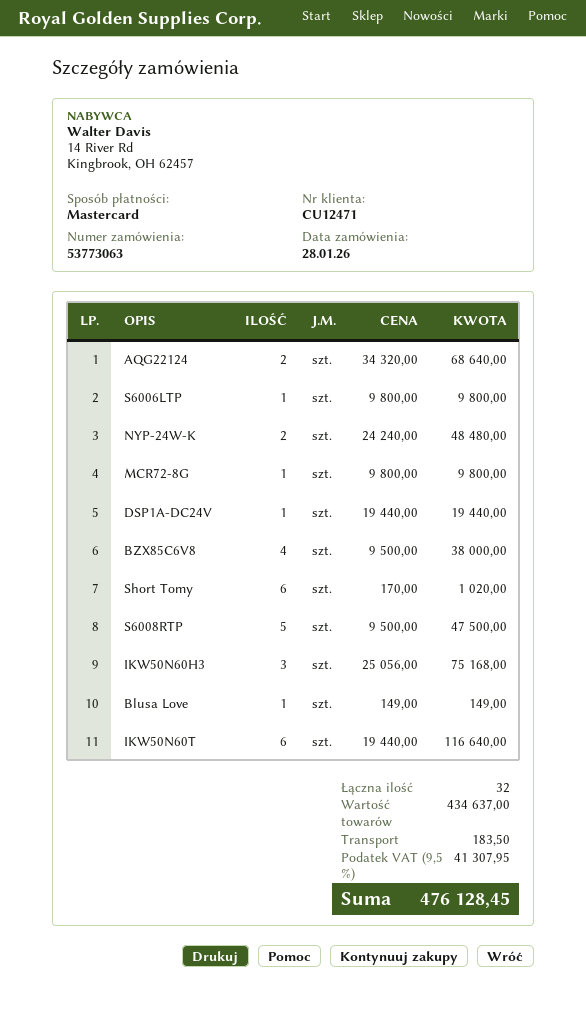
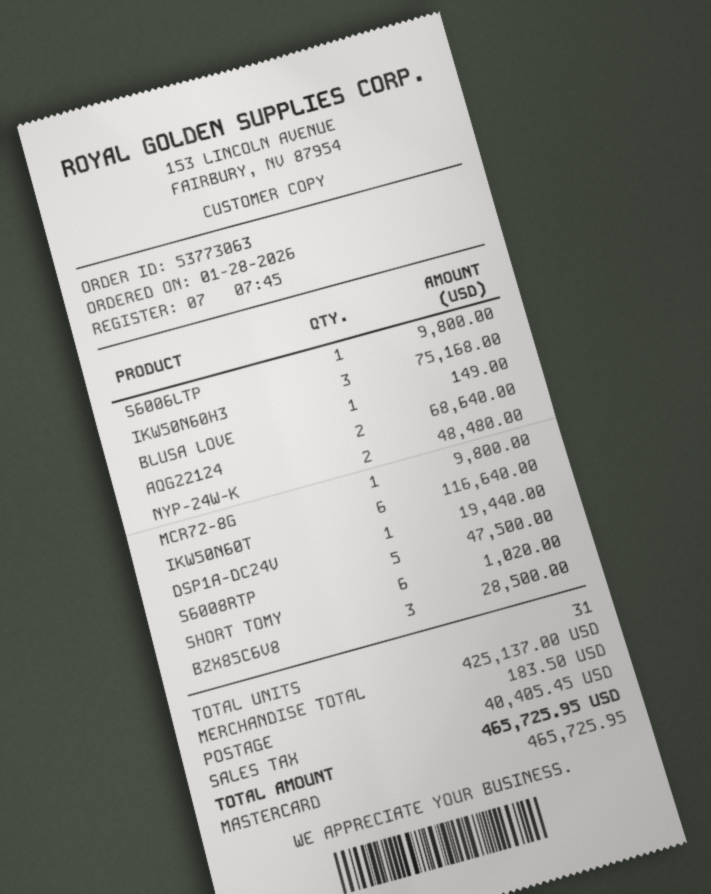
BZX85C6V8: 4 for 38000.00 -> 3 for 28500.00
total quantity: 32 -> 31
subtotal: 434637.00 -> 425137.00
tax: 41307.95 -> 40405.45
total: 476128.45 -> 465725.95

